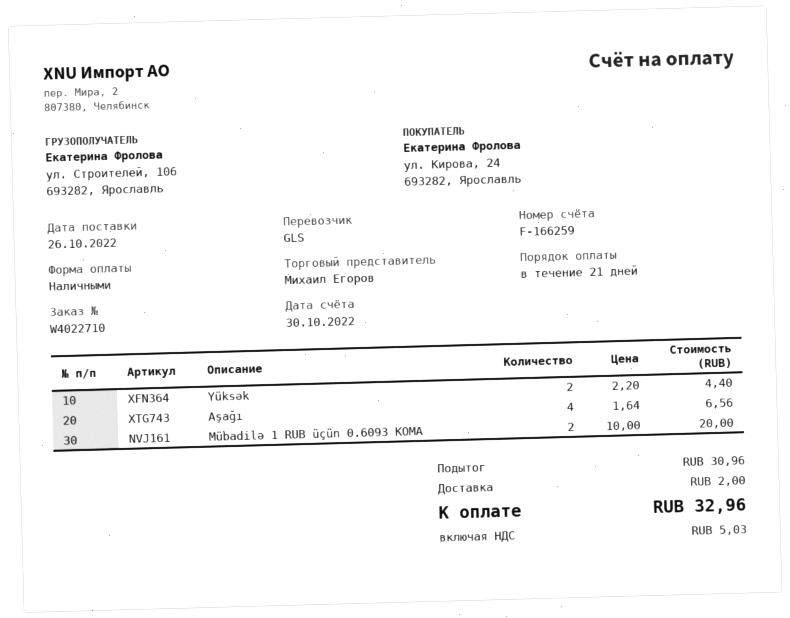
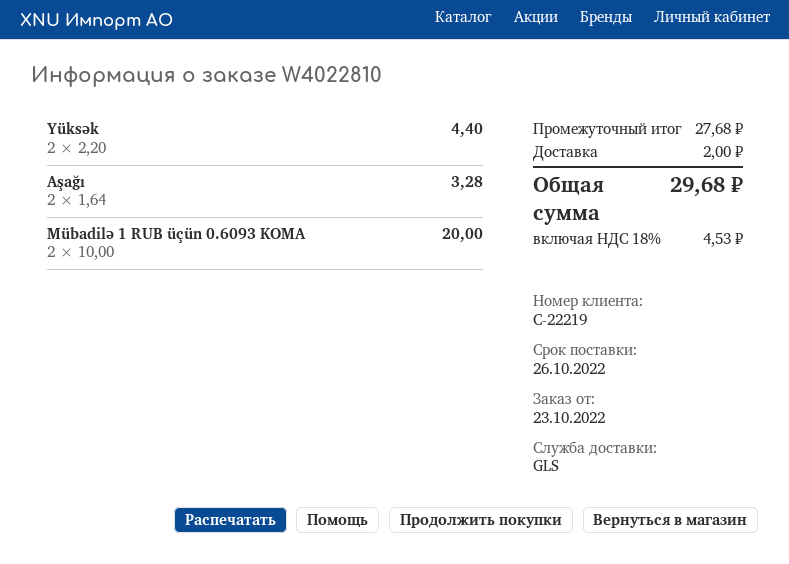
order number: W4022710 -> W4022810
Aşağı: 4 x 1.64 = 6.56 -> 2 x 1.64 = 3.28
subtotal: 30.96 -> 27.68
tax: 5.03 -> 4.53
total: 32.96 -> 29.68

